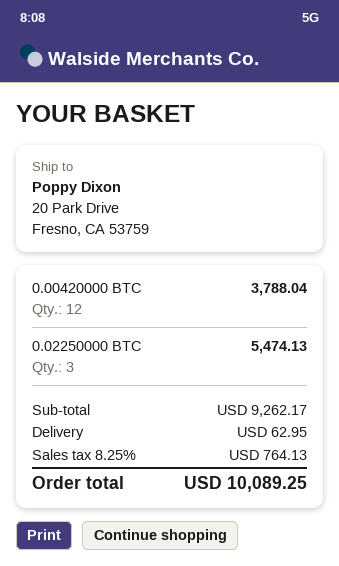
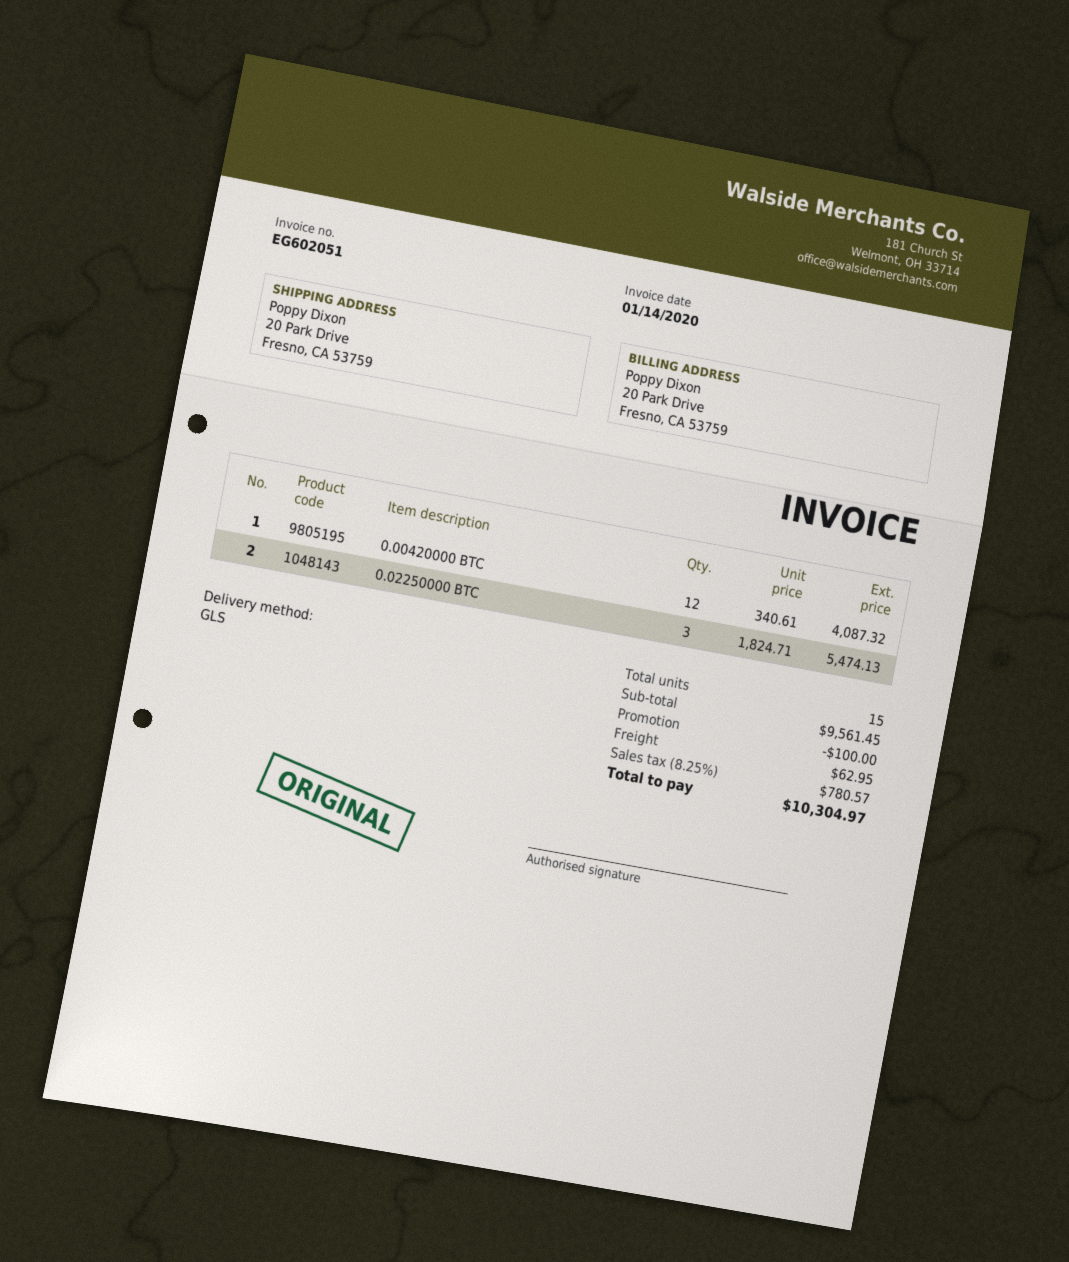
0.00420000 BTC: 12 for 3788.04 -> 12 for 4087.32
subtotal: 9262.17 -> 9561.45
discount: none -> 100.00
tax: 8.25% = 764.13 -> 8.25% = 780.57
total: 10089.25 -> 10304.97

